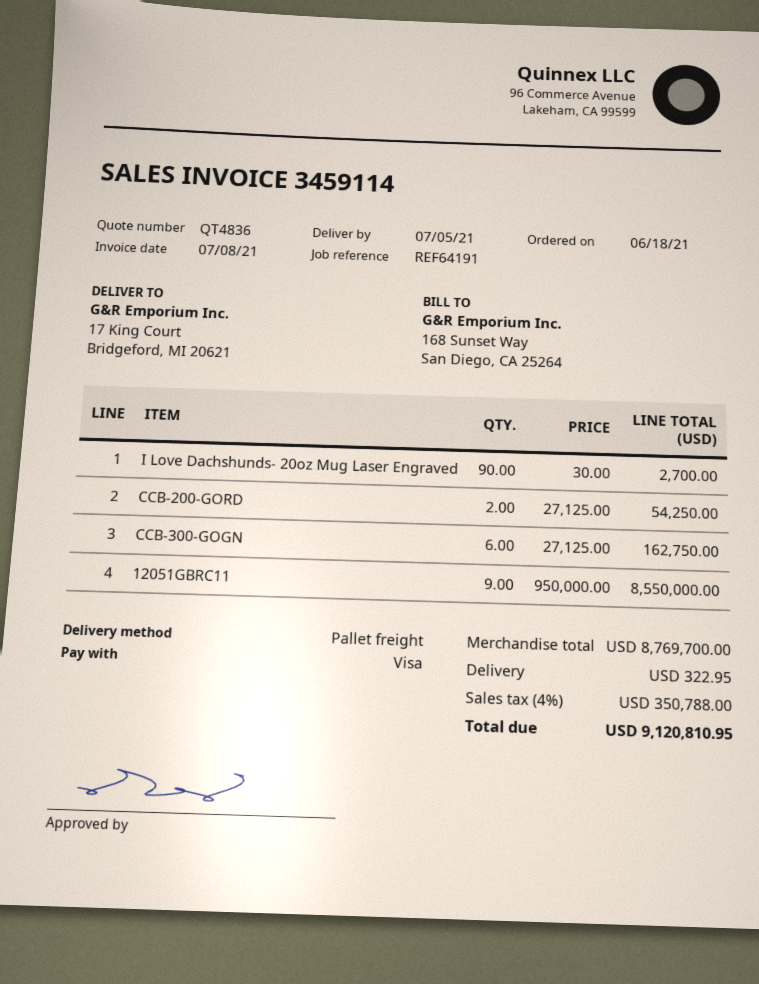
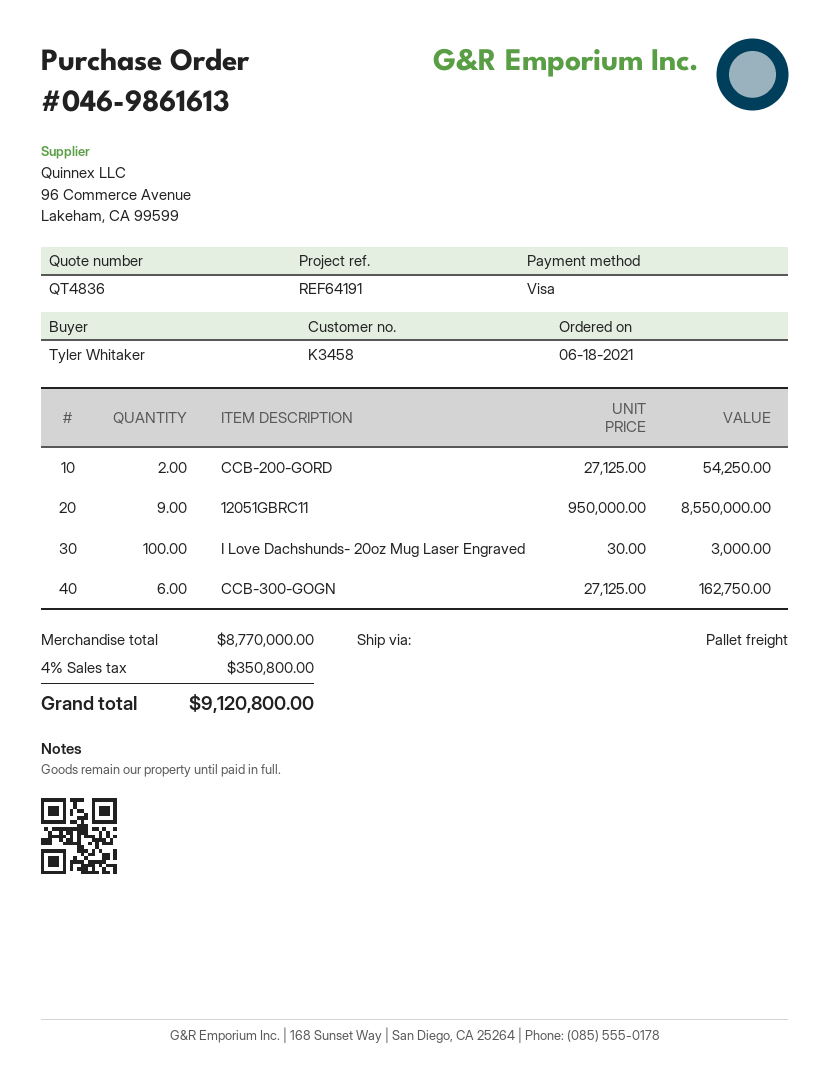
I Love Dachshunds- 20oz Mug Laser Engraved: 90 x 30.00 = 2700.00 -> 100 x 30.00 = 3000.00
subtotal: 8769700.00 -> 8770000.00
shipping: 322.95 -> none
tax: 4% = 350788.00 -> 4% = 350800.00
total: 9120810.95 -> 9120800.00

